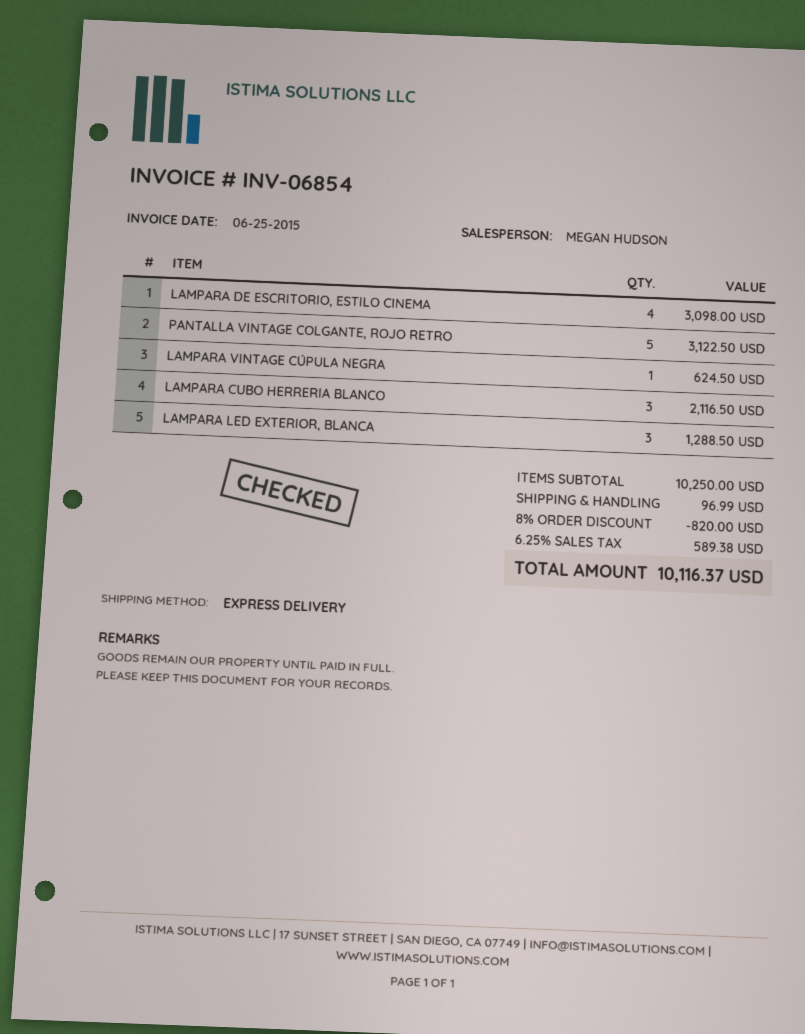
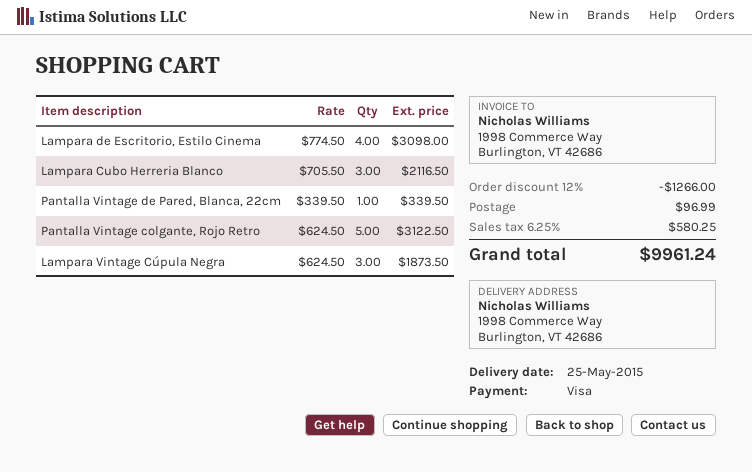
LAMPARA VINTAGE CÚPULA NEGRA: 1 for 624.50 -> 3 for 1873.50
LAMPARA LED EXTERIOR, BLANCA: 3 for 1288.50 -> none
Pantalla Vintage de Pared, Blanca, 22cm: none -> 1 for 339.50
discount: 8% = 820.00 -> 12% = 1266.00
tax: 6.25% = 589.38 -> 6.25% = 580.25
total: 10116.37 -> 9961.24

